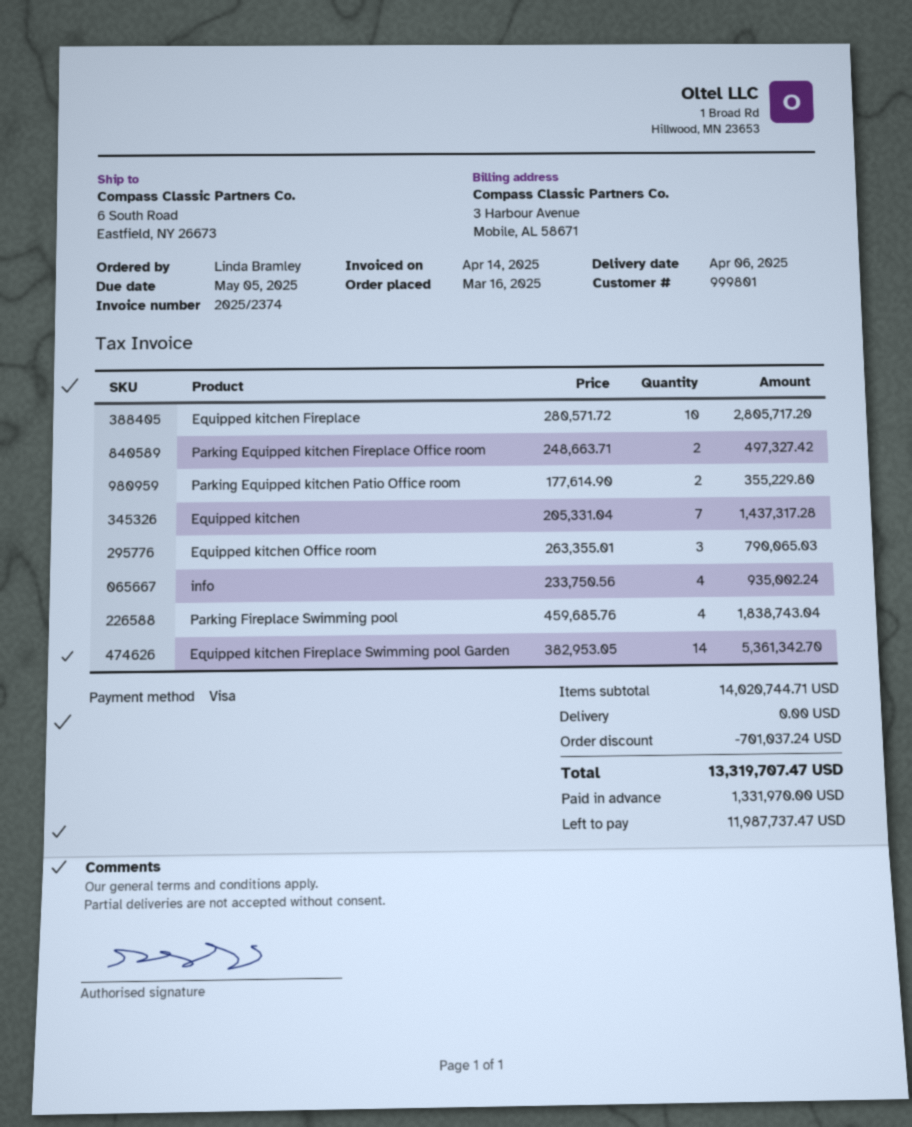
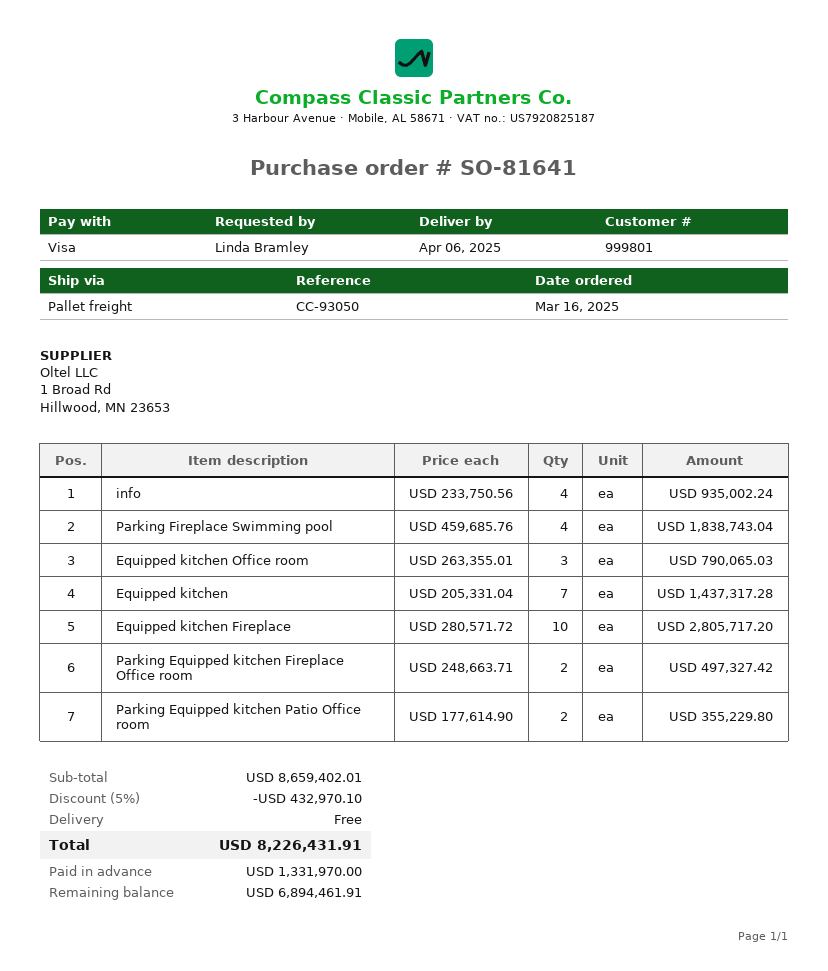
Equipped kitchen Fireplace Swimming pool Garden: 14 x 382953.05 = 5361342.70 -> none
subtotal: 14020744.71 -> 8659402.01
discount: 701037.24 -> 432970.10
total: 13319707.47 -> 8226431.91
balance: 11987737.47 -> 6894461.91

